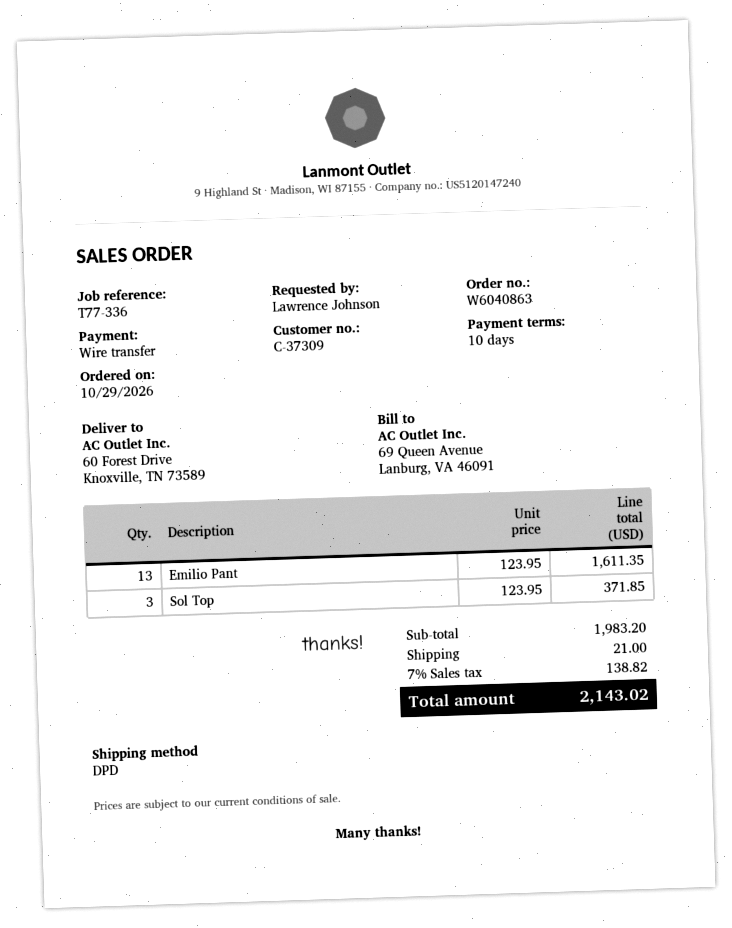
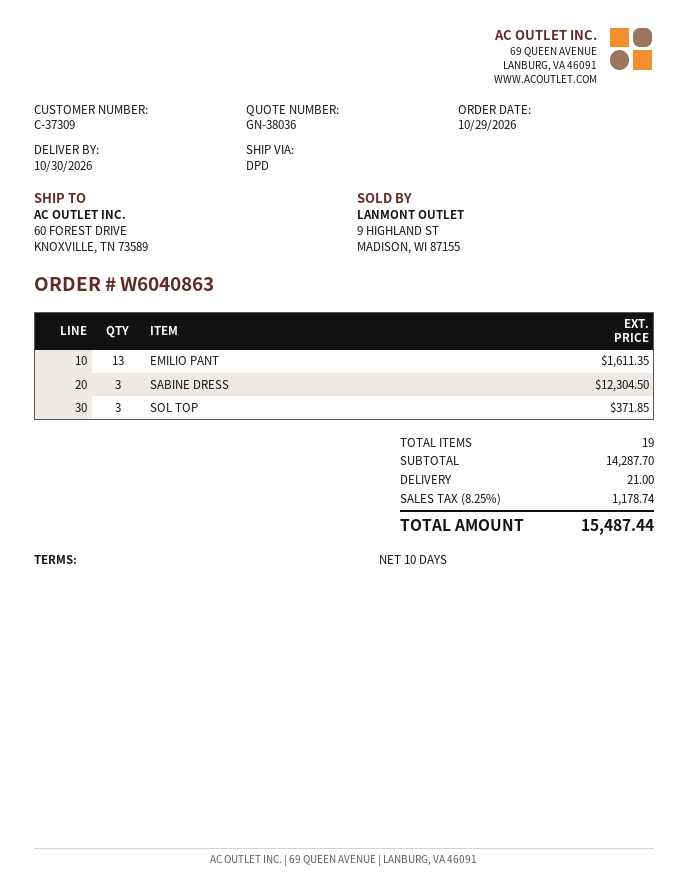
SABINE DRESS: none -> 3 for 12304.50
subtotal: 1983.20 -> 14287.70
tax: 7% = 138.82 -> 8.25% = 1178.74
total: 2143.02 -> 15487.44

